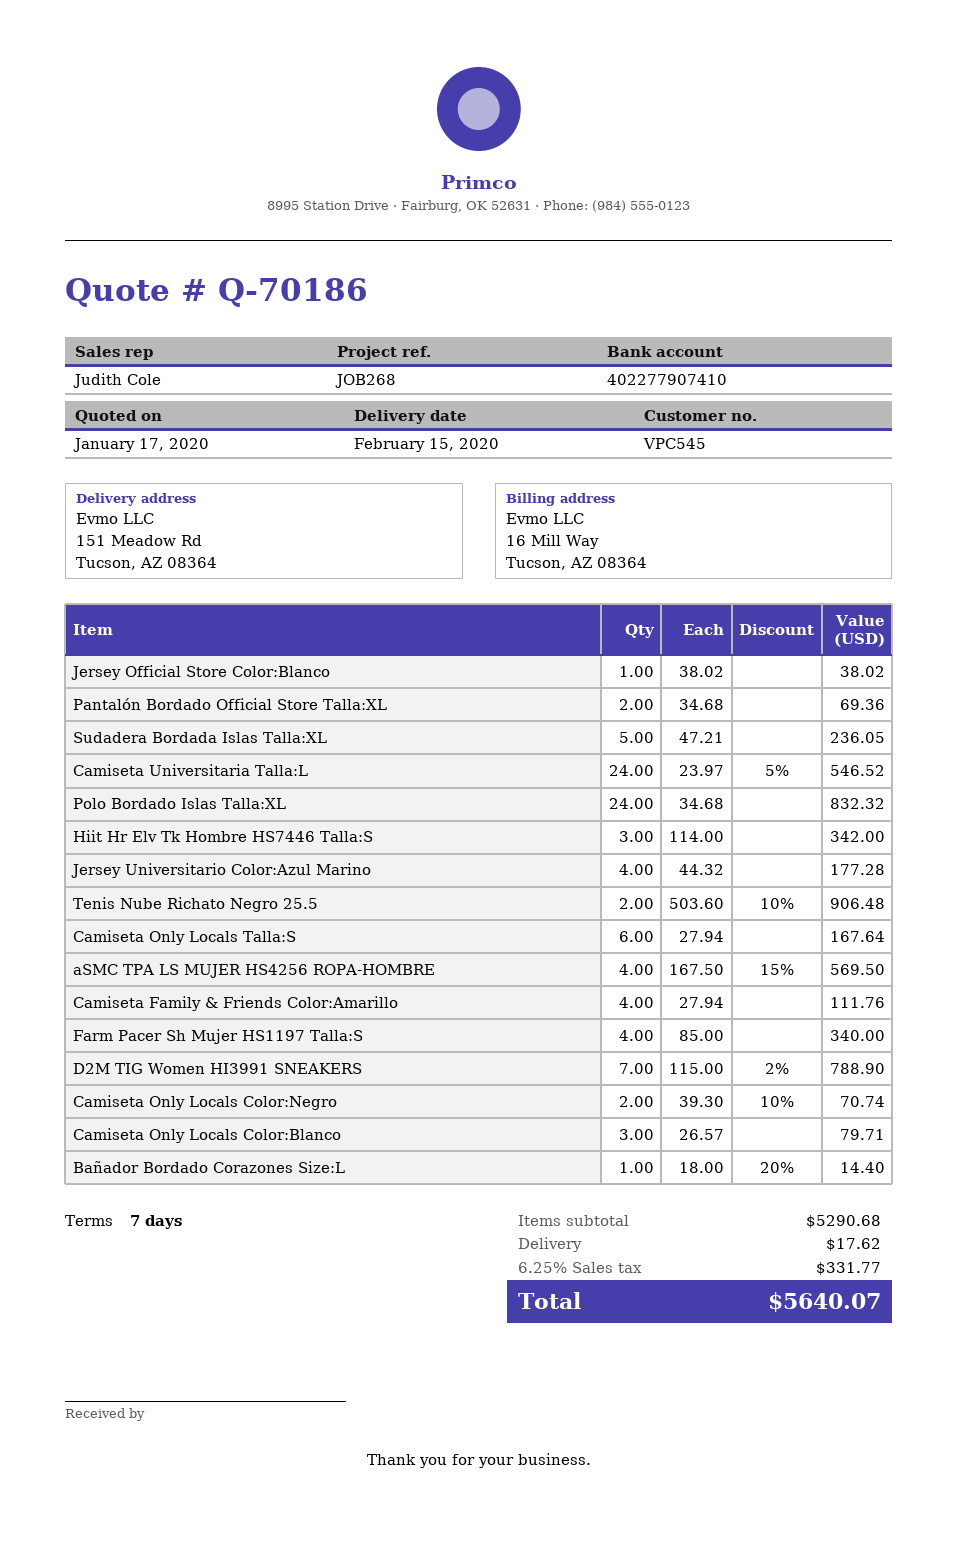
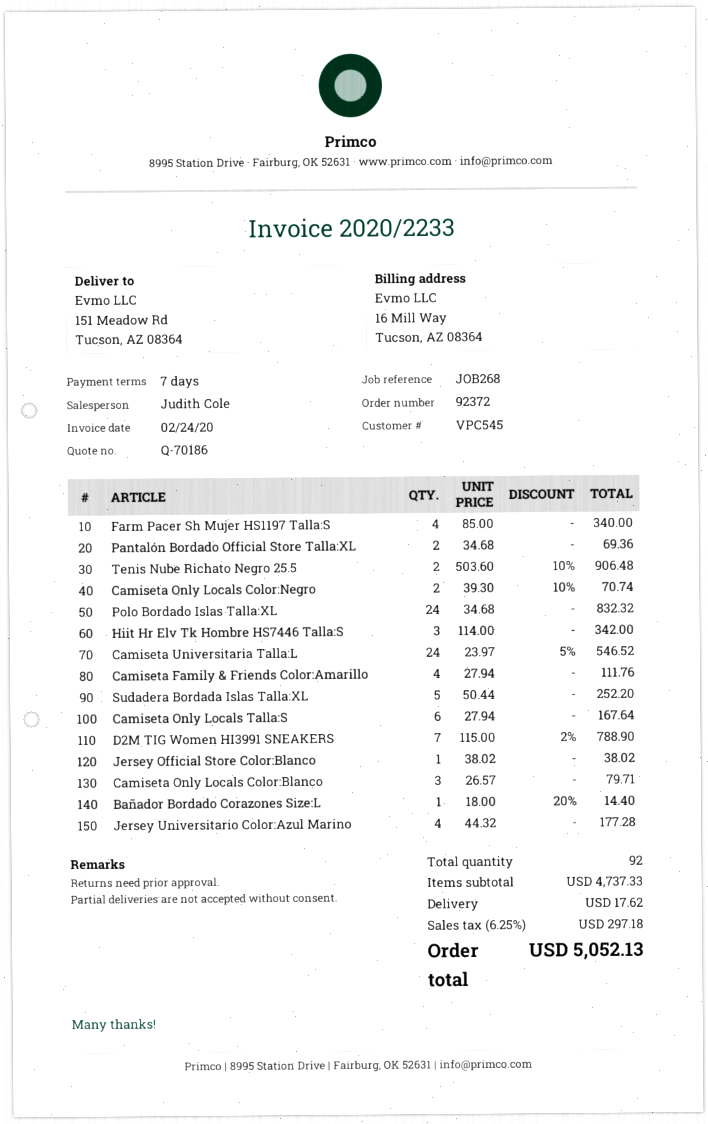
Sudadera Bordada Islas Talla:XL: 5 x 47.21 = 236.05 -> 5 x 50.44 = 252.20
aSMC TPA LS MUJER HS4256 ROPA-HOMBRE: 4 x 167.50 - 15% = 569.50 -> none
subtotal: 5290.68 -> 4737.33
tax: 6.25% = 331.77 -> 6.25% = 297.18
total: 5640.07 -> 5052.13

